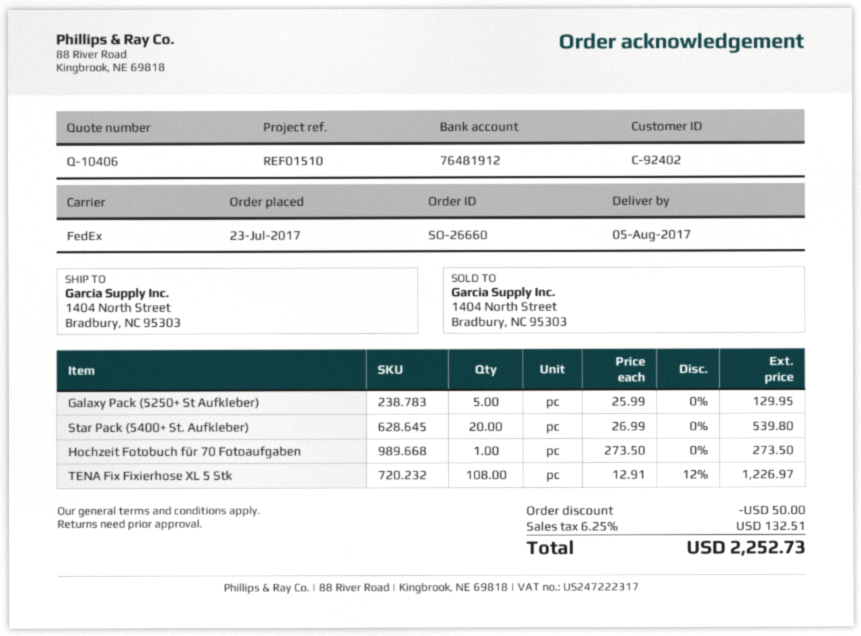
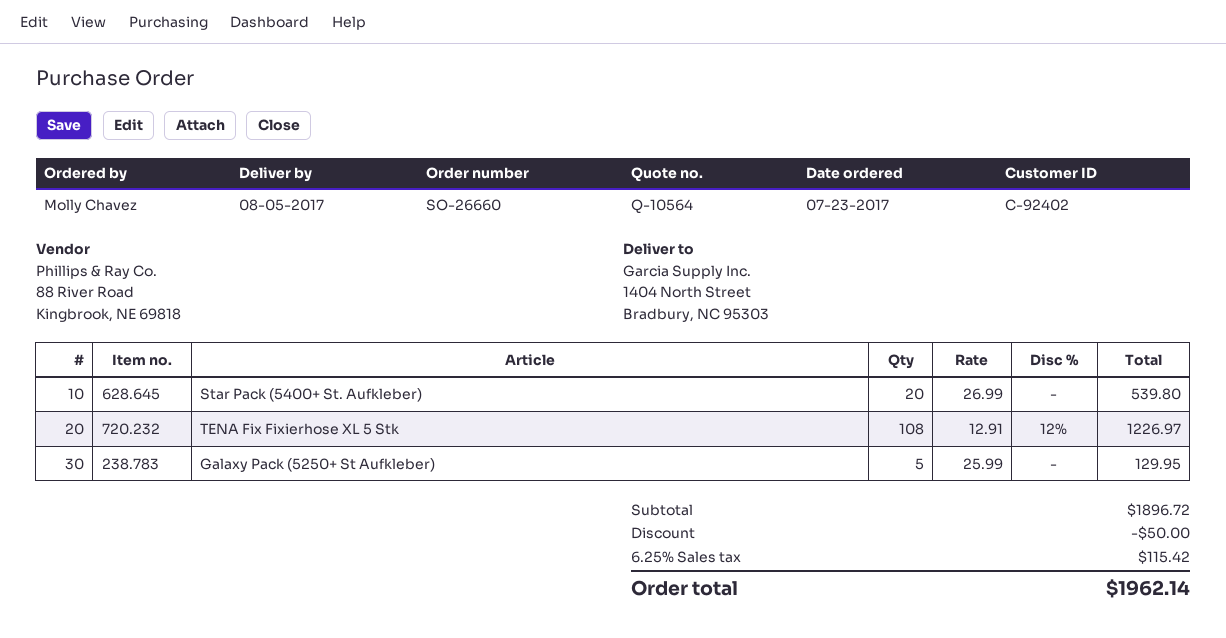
quote number: Q-10406 -> Q-10564
Hochzeit Fotobuch für 70 Fotoaufgaben: 1 x 273.50 = 273.50 -> none
tax: 6.25% = 132.51 -> 6.25% = 115.42
total: 2252.73 -> 1962.14

